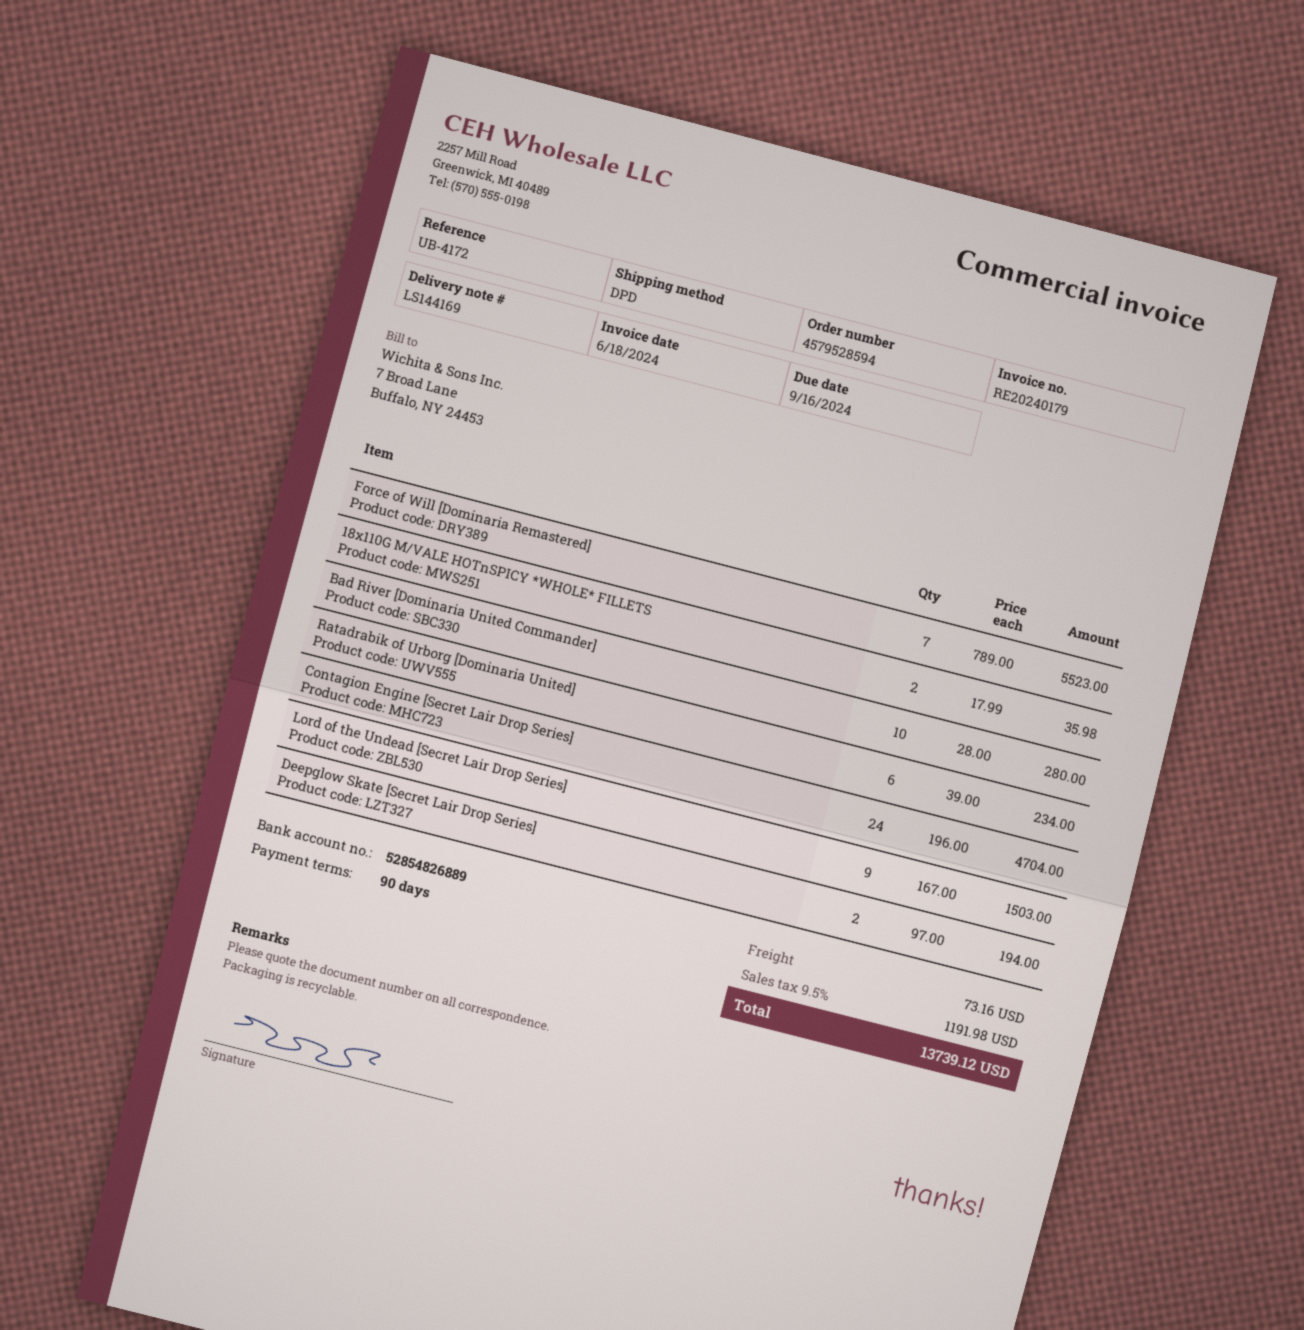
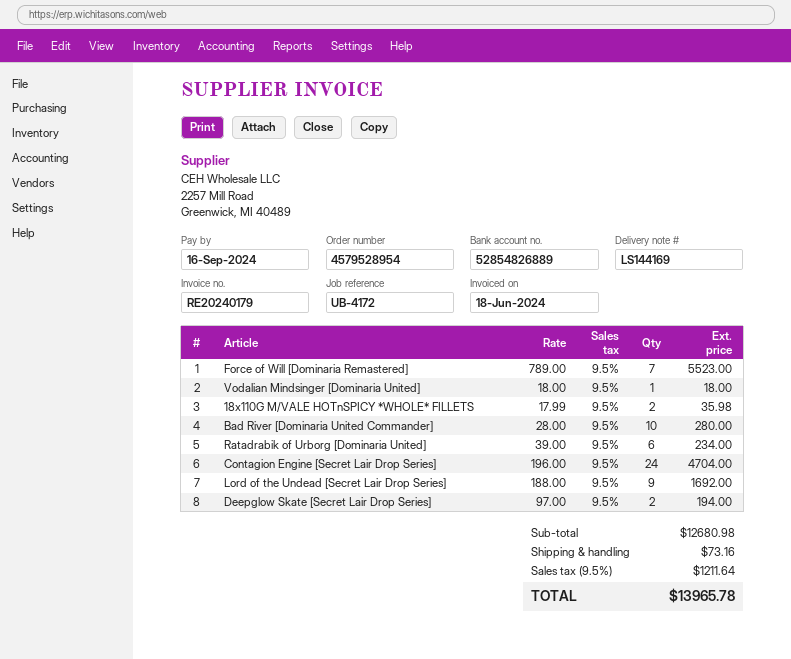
order number: 4579528594 -> 4579528954
Lord of the Undead [Secret Lair Drop Series]: 9 x 167.00 = 1503.00 -> 9 x 188.00 = 1692.00
Vodalian Mindsinger [Dominaria United]: none -> 1 x 18.00 = 18.00
tax: 9.5% = 1191.98 -> 9.5% = 1211.64
total: 13739.12 -> 13965.78

